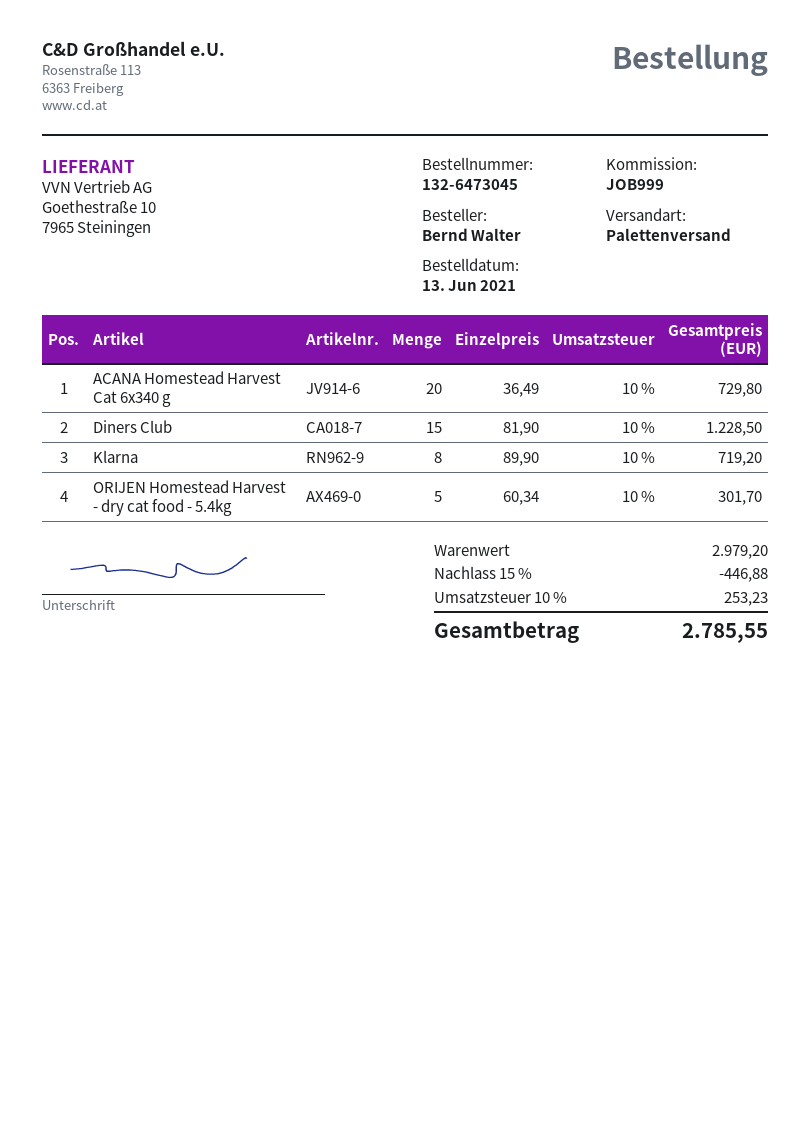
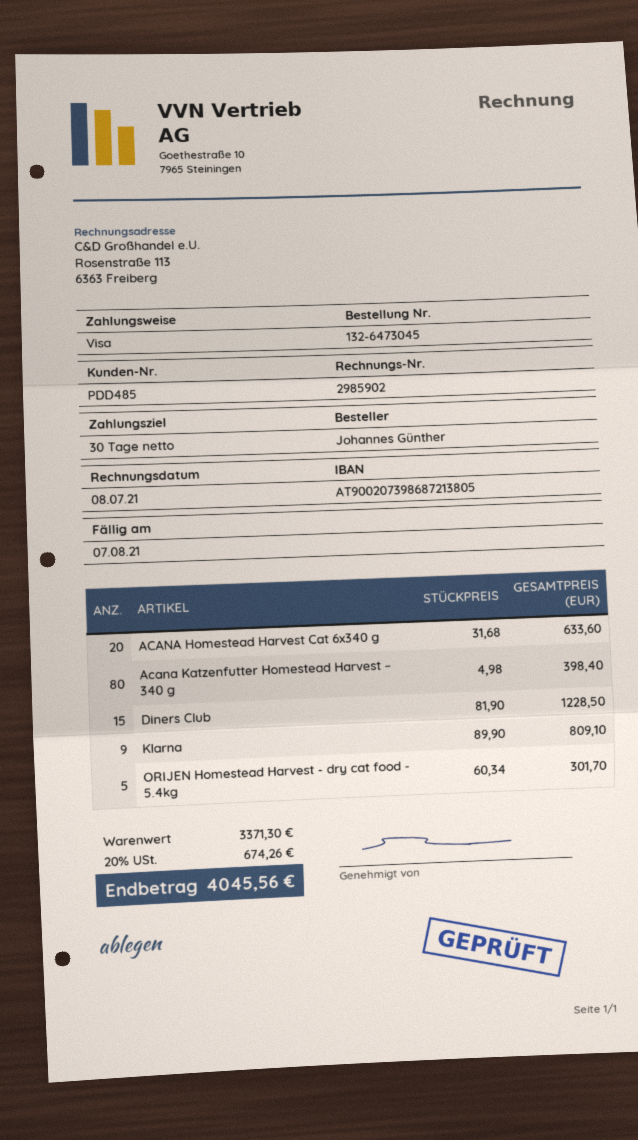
ordered by: Bernd Walter -> Johannes Günther
ACANA Homestead Harvest Cat 6x340 g: 20 x 36.49 = 729.80 -> 20 x 31.68 = 633.60
Klarna: 8 x 89.90 = 719.20 -> 9 x 89.90 = 809.10
Acana Katzenfutter Homestead Harvest – 340 g: none -> 80 x 4.98 = 398.40
subtotal: 2979.20 -> 3371.30
discount: 15% = 446.88 -> none
tax: 10% = 253.23 -> 20% = 674.26
total: 2785.55 -> 4045.56

